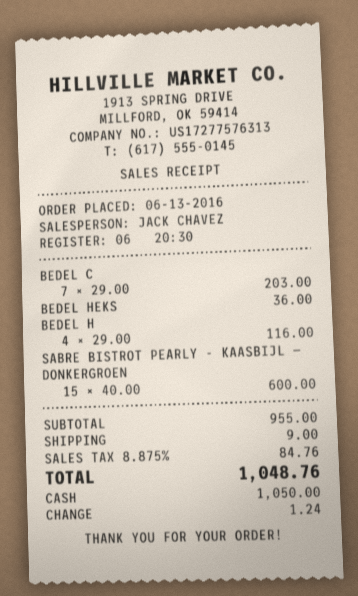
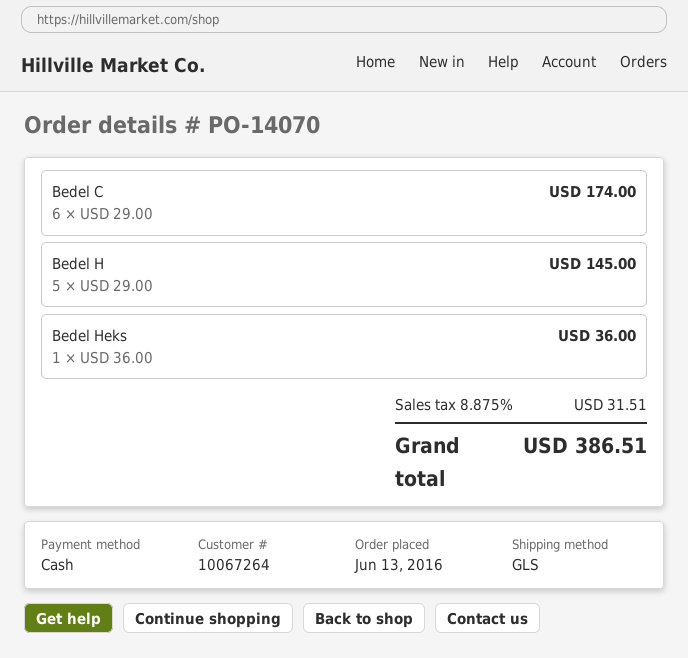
BEDEL C: 7 x 29.00 = 203.00 -> 6 x 29.00 = 174.00
BEDEL H: 4 x 29.00 = 116.00 -> 5 x 29.00 = 145.00
SABRE BISTROT PEARLY - KAASBIJL — DONKERGROEN: 15 x 40.00 = 600.00 -> none
shipping: 9.00 -> none
tax: 8.875% = 84.76 -> 8.875% = 31.51
total: 1048.76 -> 386.51

